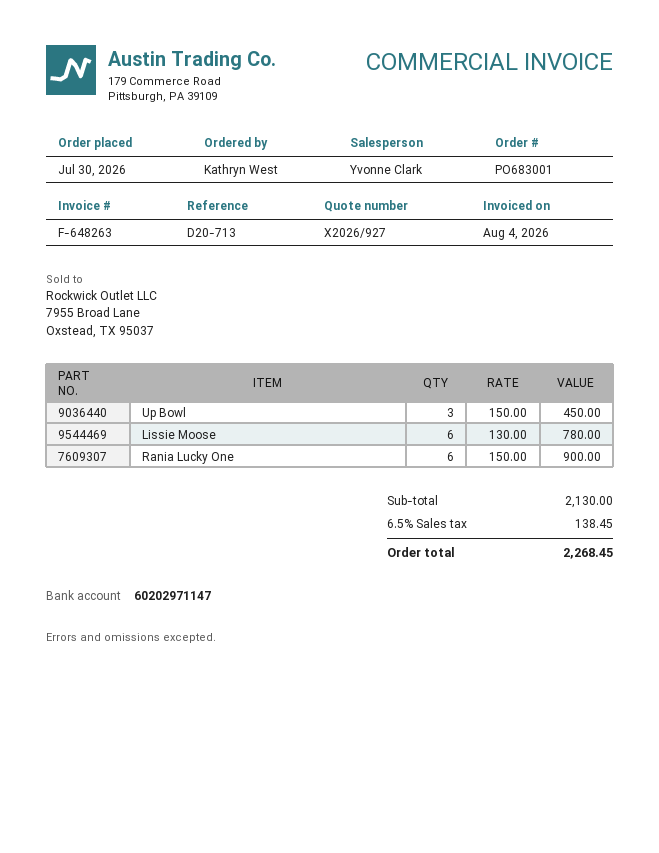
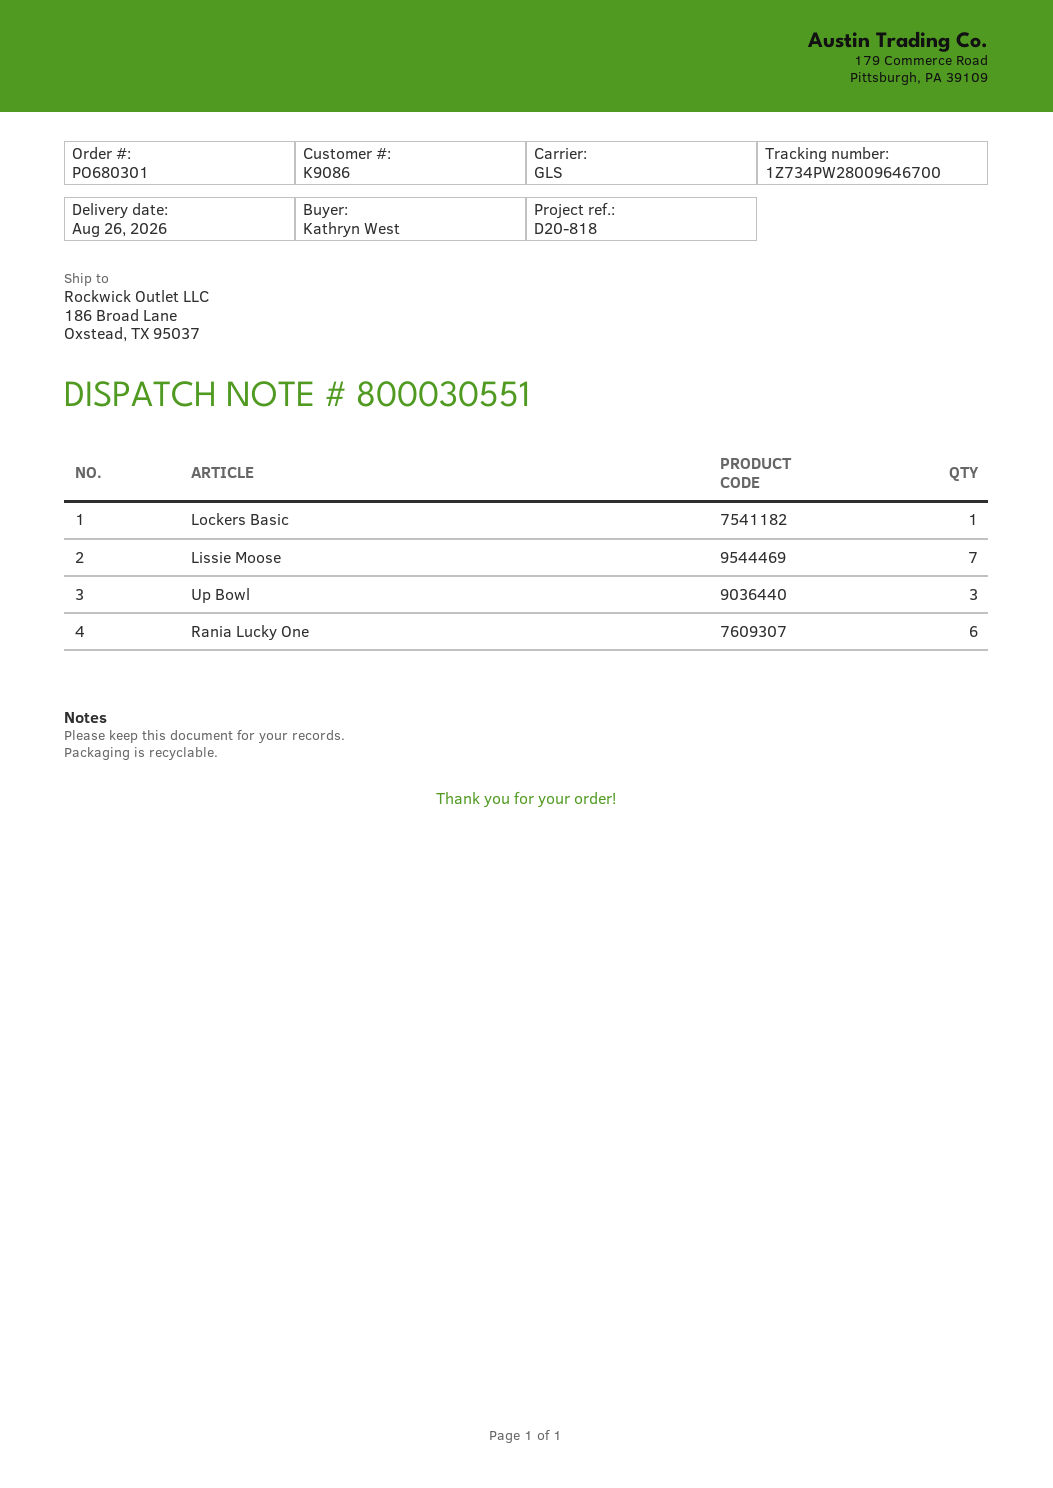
order number: PO683001 -> PO680301
reference: D20-713 -> D20-818
Lissie Moose: 6 -> 7
Lockers Basic: none -> 1

